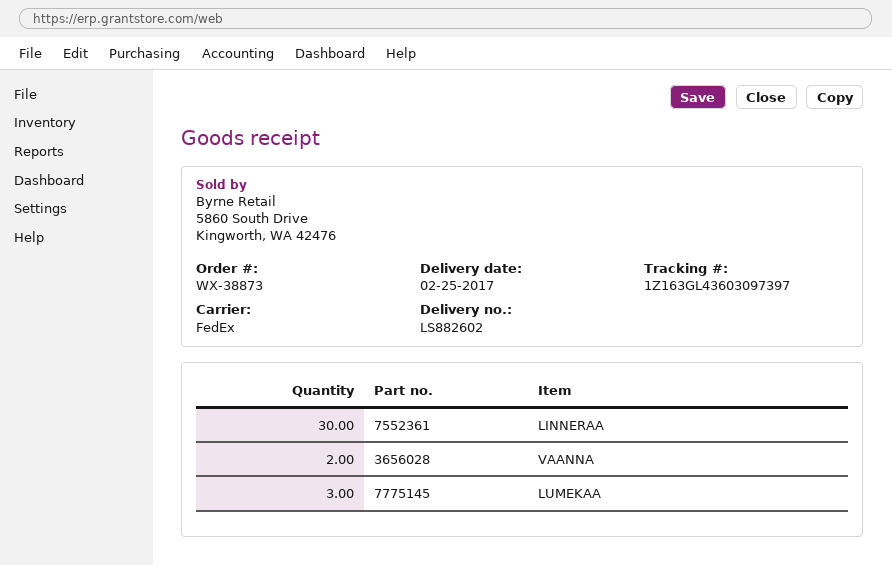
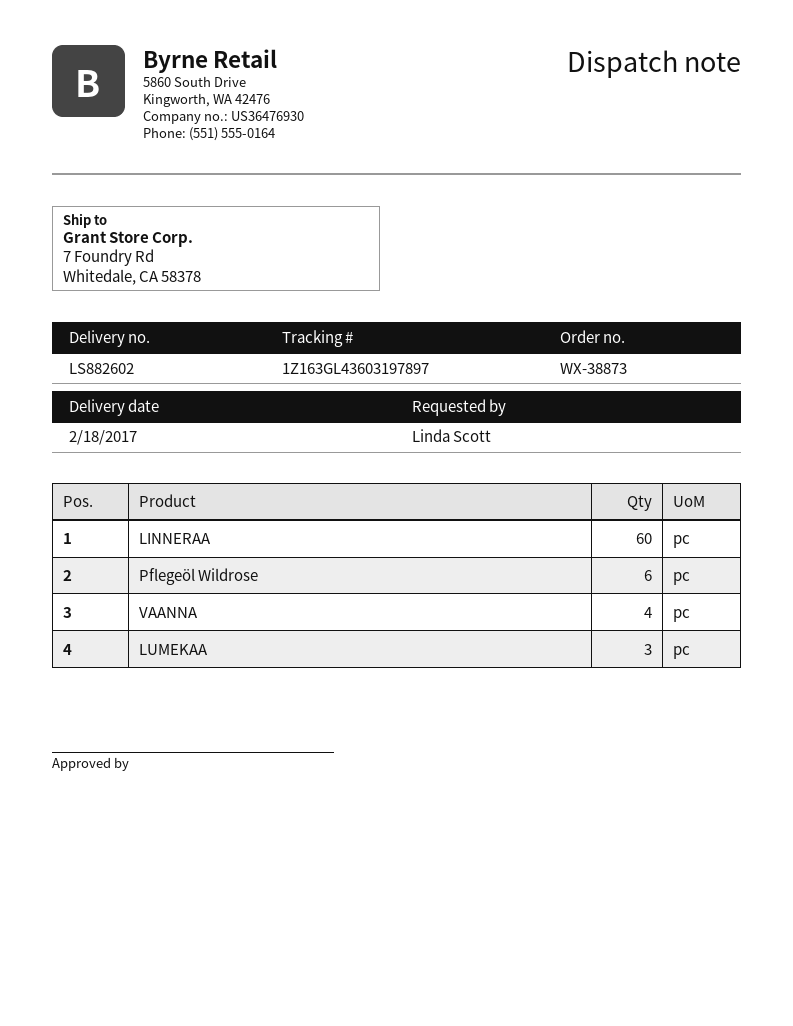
delivery date: 2017-02-25 -> 2017-02-18
tracking number: 1Z163GL43603097397 -> 1Z163GL43603197897
LINNERAA: 30 -> 60
VAANNA: 2 -> 4
Pflegeöl Wildrose: none -> 6

